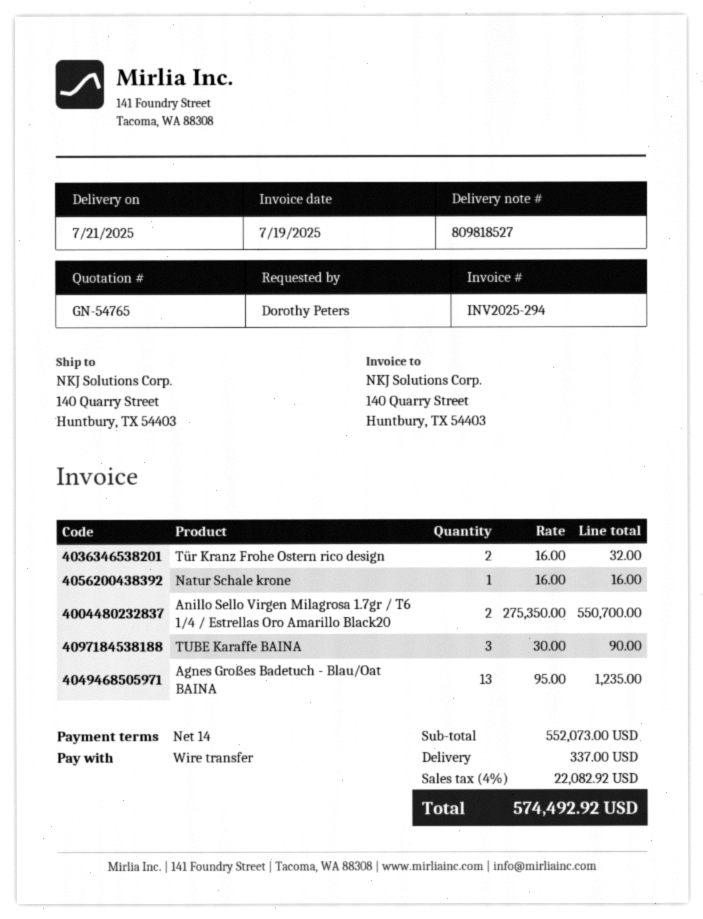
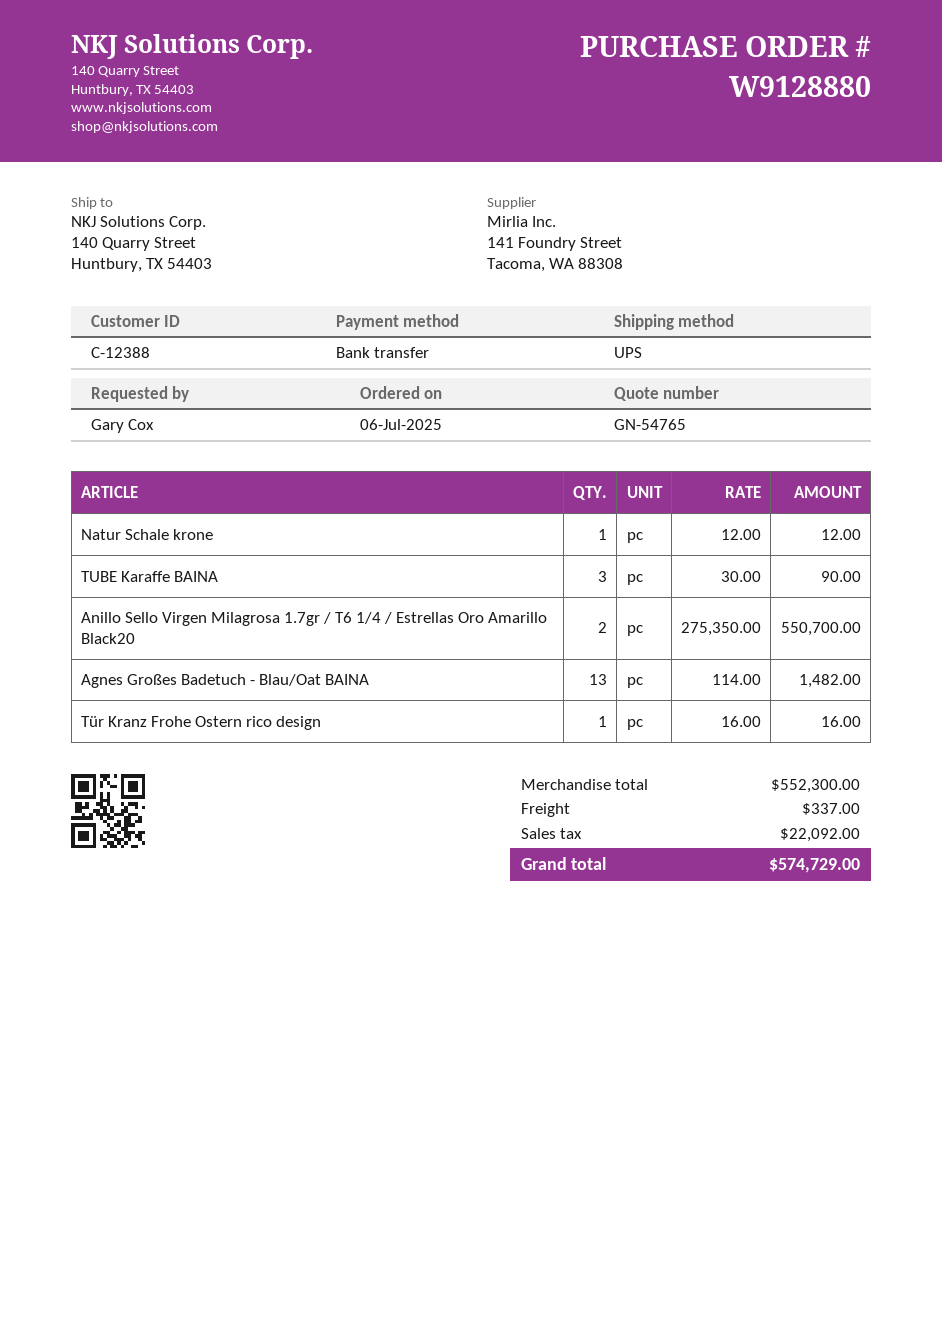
ordered by: Dorothy Peters -> Gary Cox
Tür Kranz Frohe Ostern rico design: 2 x 16.00 = 32.00 -> 1 x 16.00 = 16.00
Natur Schale krone: 1 x 16.00 = 16.00 -> 1 x 12.00 = 12.00
Agnes Großes Badetuch - Blau/Oat BAINA: 13 x 95.00 = 1235.00 -> 13 x 114.00 = 1482.00
subtotal: 552073.00 -> 552300.00
tax: 22082.92 -> 22092.00
total: 574492.92 -> 574729.00

